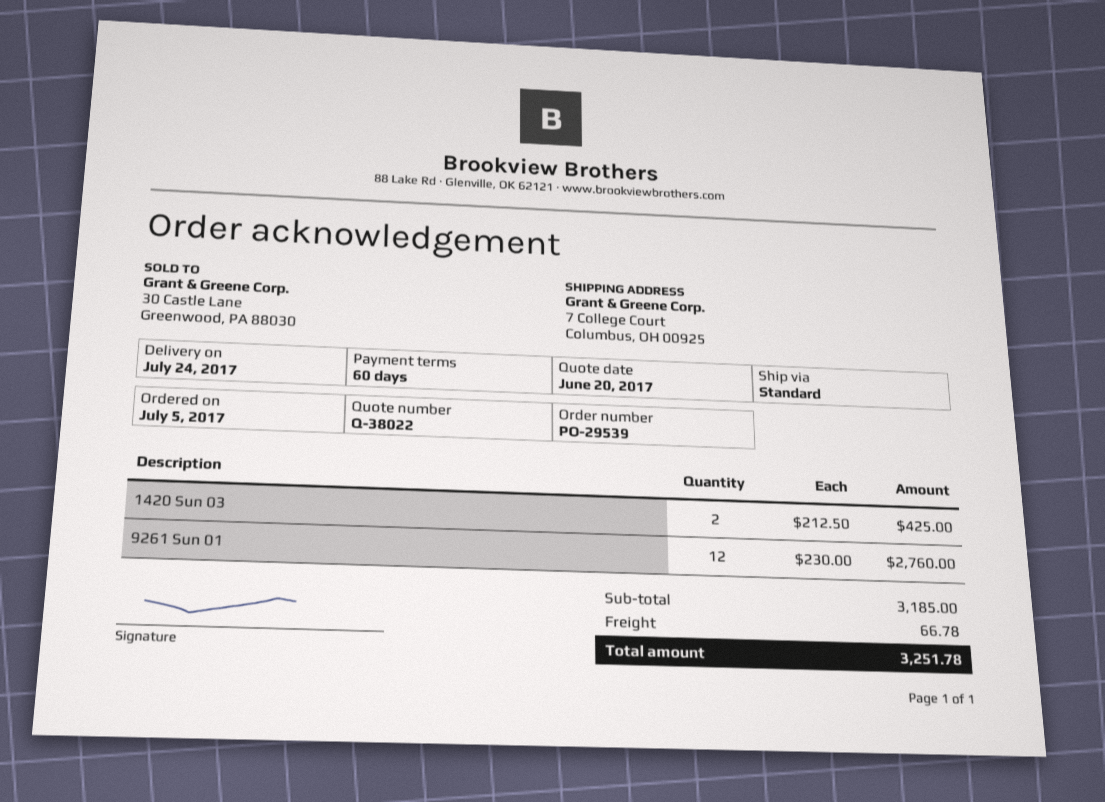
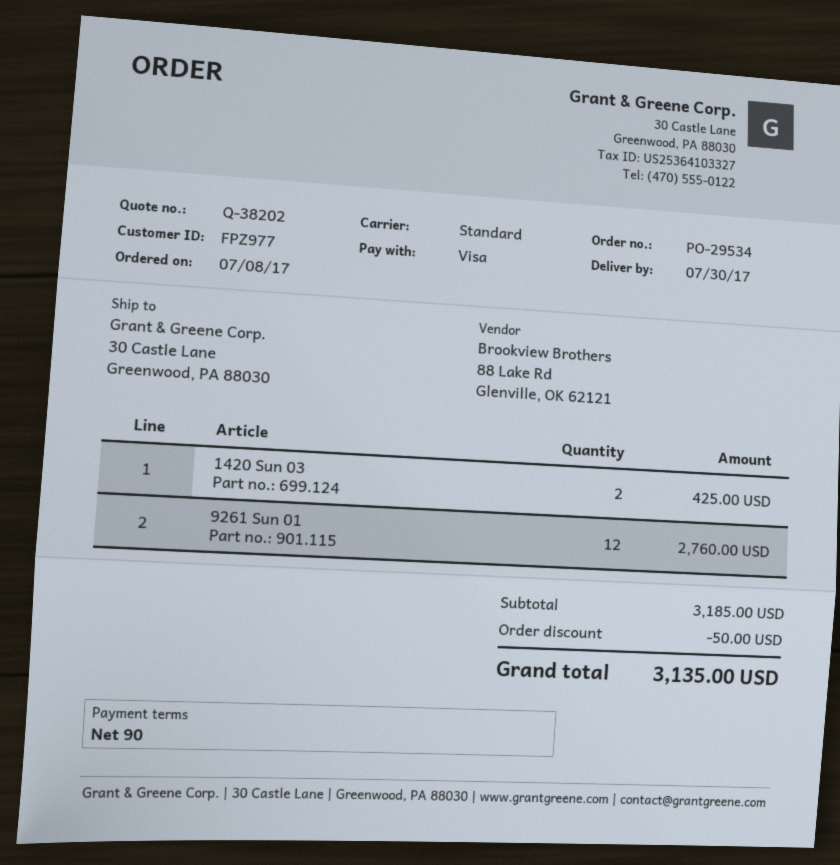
quote number: Q-38022 -> Q-38202
order number: PO-29539 -> PO-29534
order date: 2017-07-05 -> 2017-07-08
delivery date: 2017-07-24 -> 2017-07-30
payment terms: 60 days -> 90 days
ship to: 7 College Court, Columbus, OH 00925 -> 30 Castle Lane, Greenwood, PA 88030
discount: none -> 50.00
shipping: 66.78 -> none
total: 3251.78 -> 3135.00

